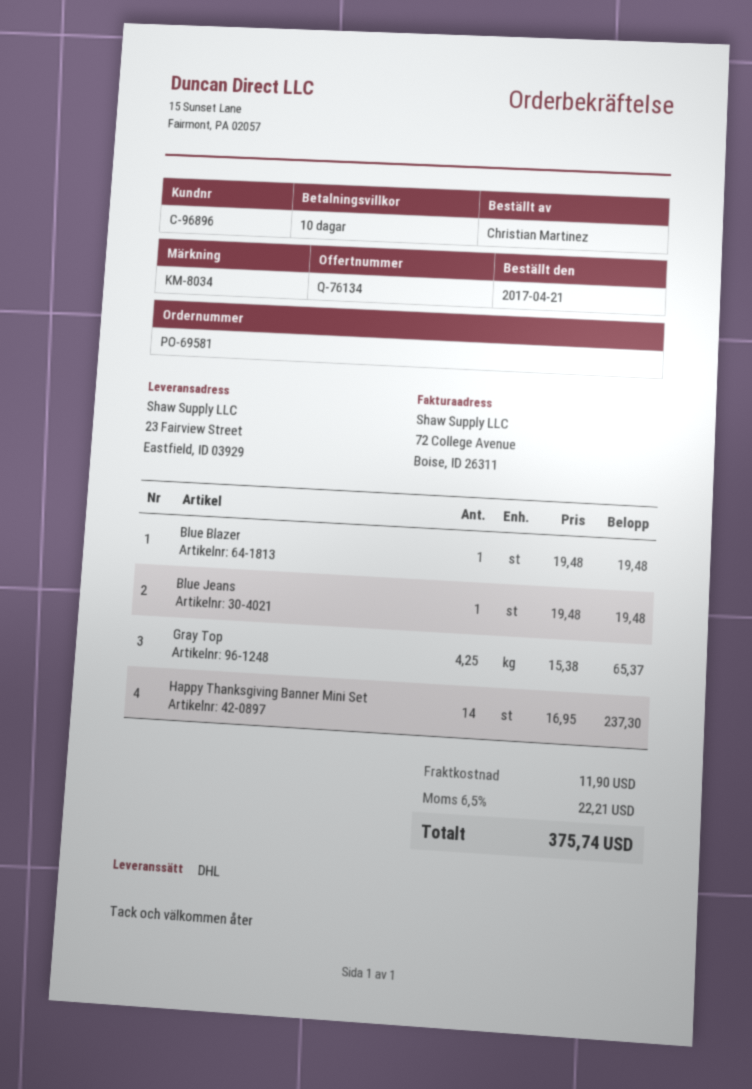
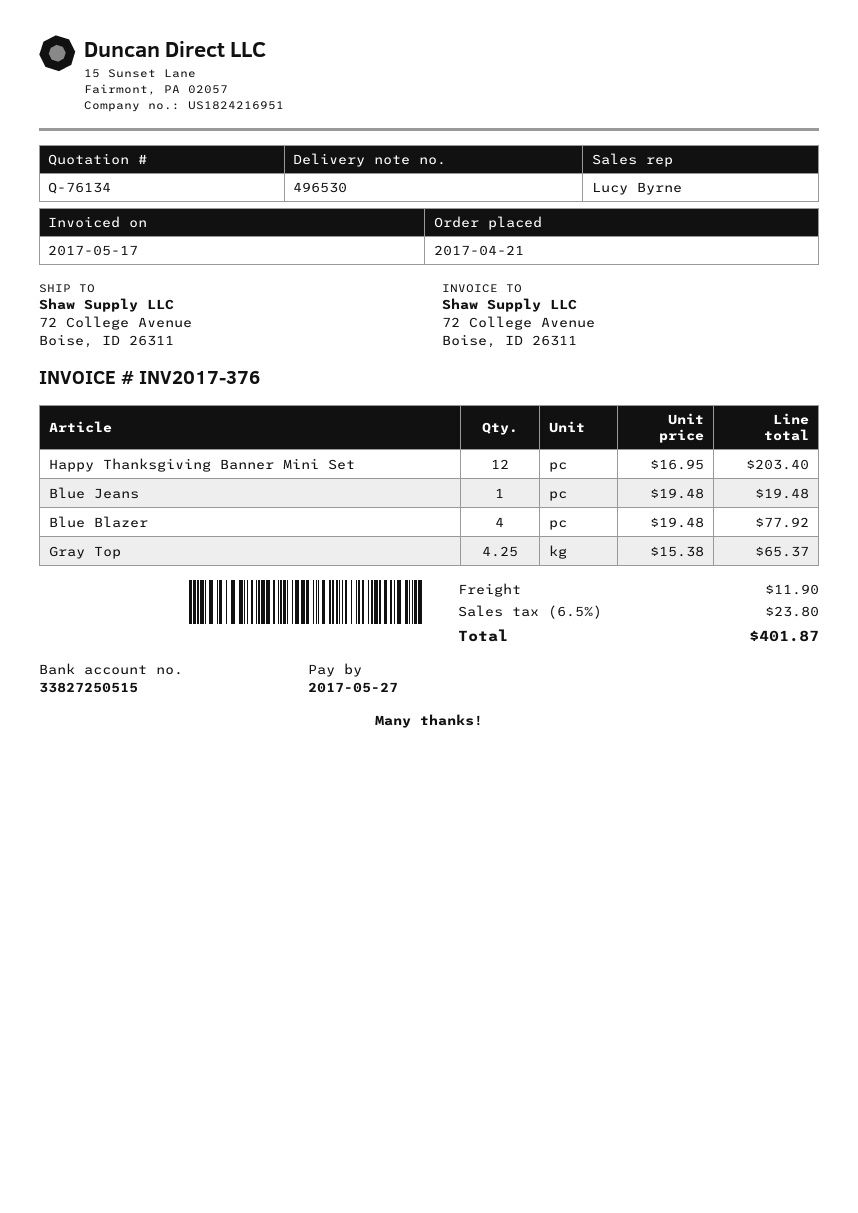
ship to: 23 Fairview Street, Eastfield, ID 03929 -> 72 College Avenue, Boise, ID 26311
Blue Blazer: 1 x 19.48 = 19.48 -> 4 x 19.48 = 77.92
Happy Thanksgiving Banner Mini Set: 14 x 16.95 = 237.30 -> 12 x 16.95 = 203.40
tax: 6.5% = 22.21 -> 6.5% = 23.80
total: 375.74 -> 401.87

